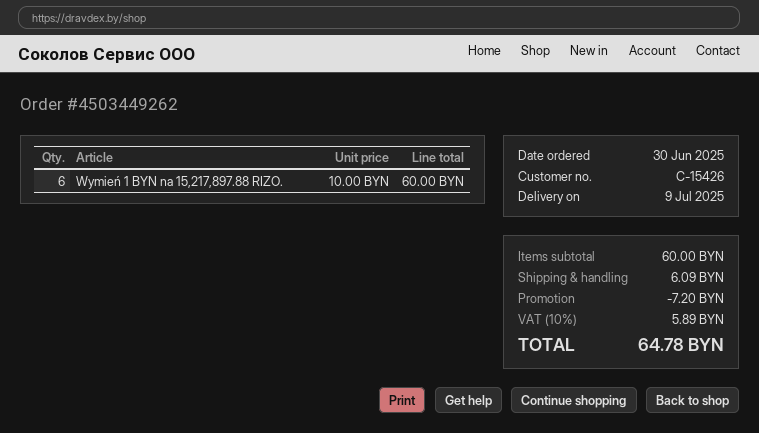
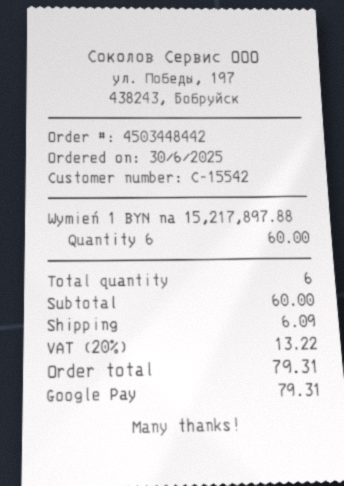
order number: 4503449262 -> 4503448442
customer number: C-15426 -> C-15542
discount: 7.20 -> none
tax: 10% = 5.89 -> 20% = 13.22
total: 64.78 -> 79.31

